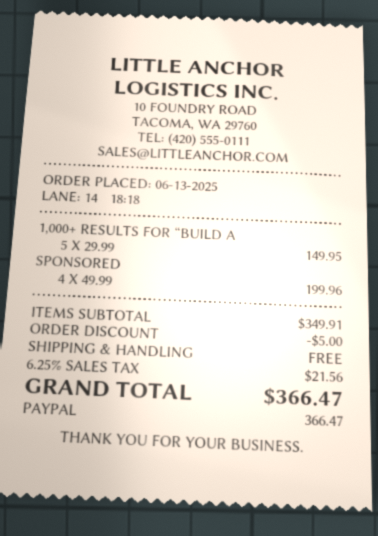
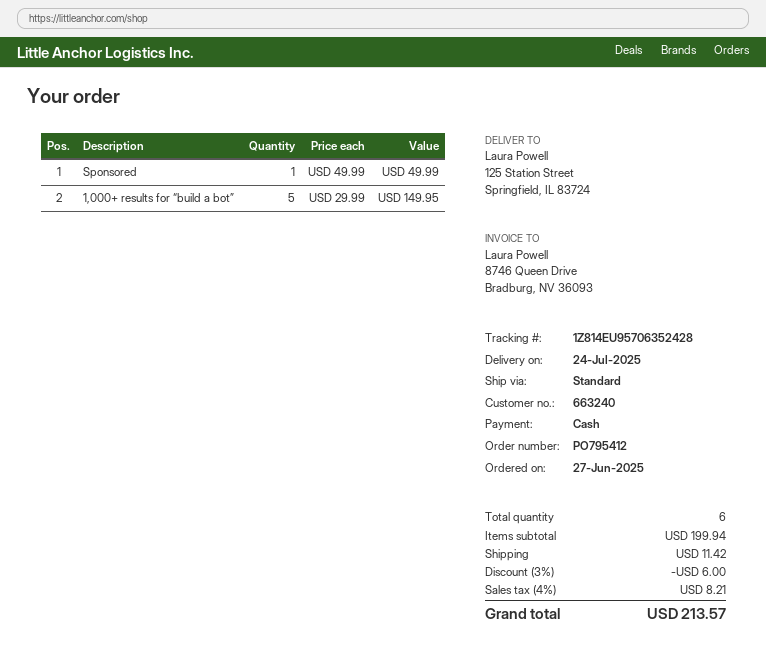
order date: 2025-06-13 -> 2025-06-27
payment method: PayPal -> cash
SPONSORED: 4 x 49.99 = 199.96 -> 1 x 49.99 = 49.99
subtotal: 349.91 -> 199.94
discount: 5.00 -> 6.00
shipping: 0.00 -> 11.42
tax: 6.25% = 21.56 -> 4% = 8.21
total: 366.47 -> 213.57

